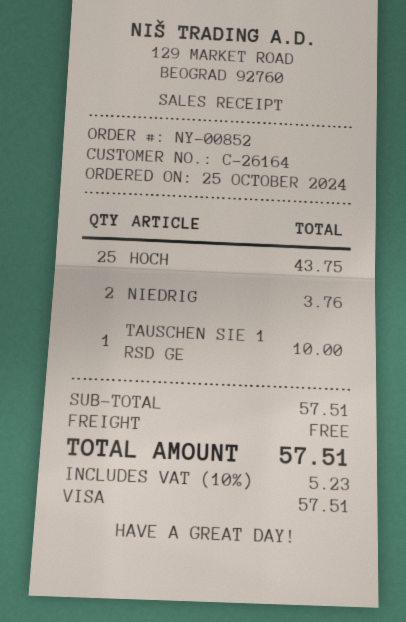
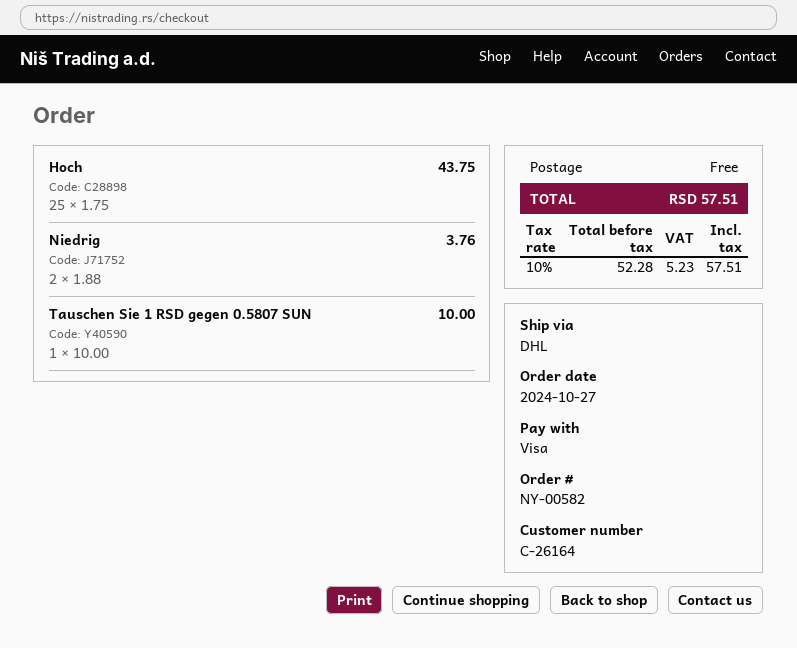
order number: NY-00852 -> NY-00582
order date: 2024-10-25 -> 2024-10-27

